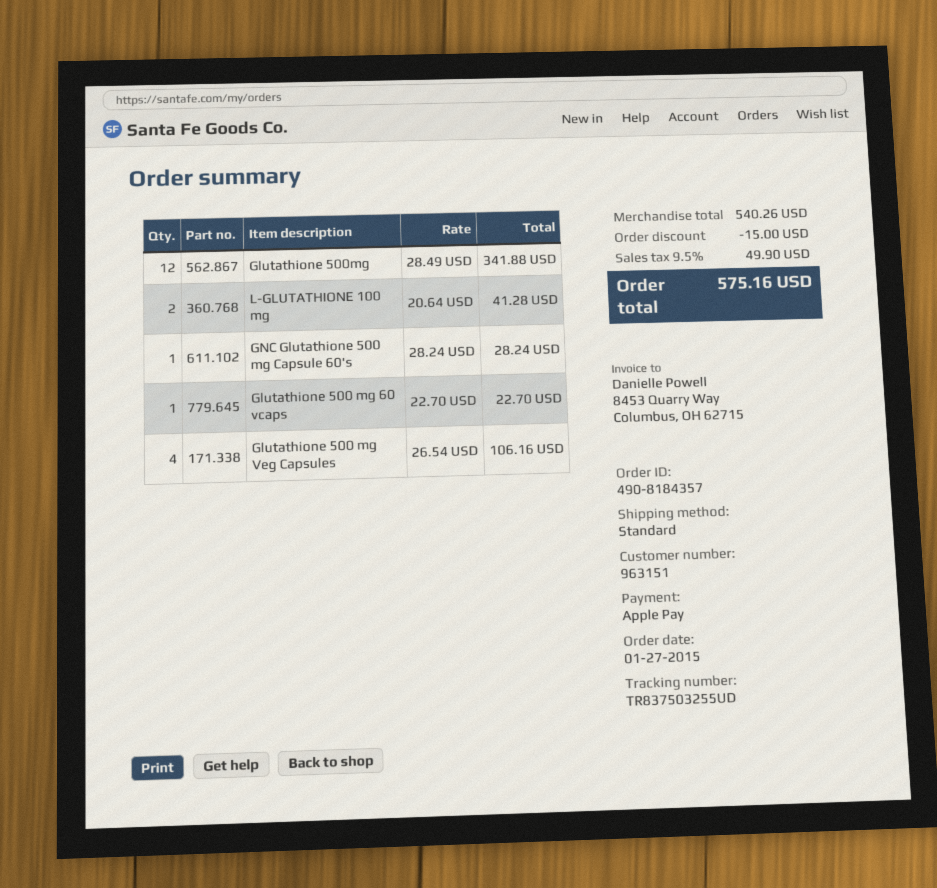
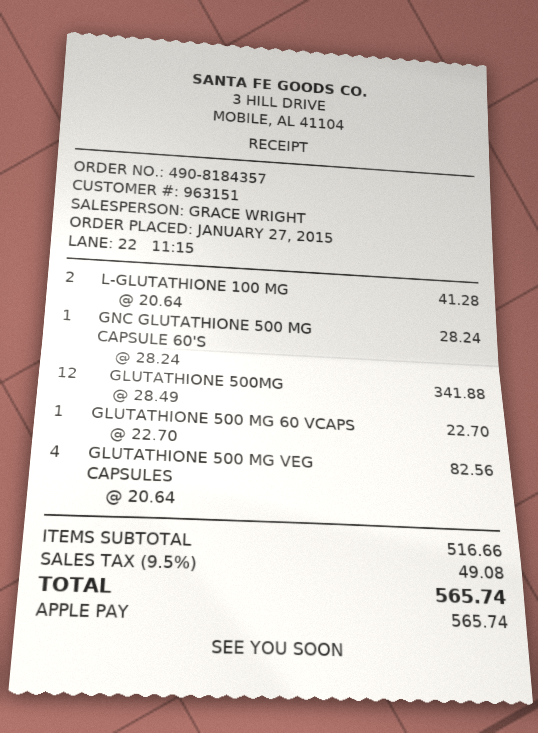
Glutathione 500 mg Veg Capsules: 4 x 26.54 = 106.16 -> 4 x 20.64 = 82.56
subtotal: 540.26 -> 516.66
discount: 15.00 -> none
tax: 9.5% = 49.90 -> 9.5% = 49.08
total: 575.16 -> 565.74

